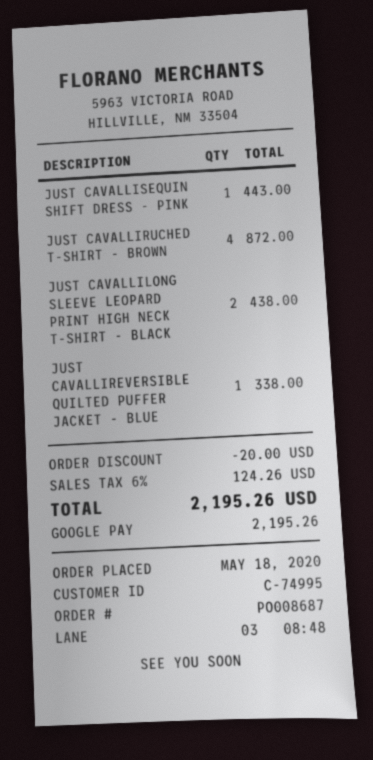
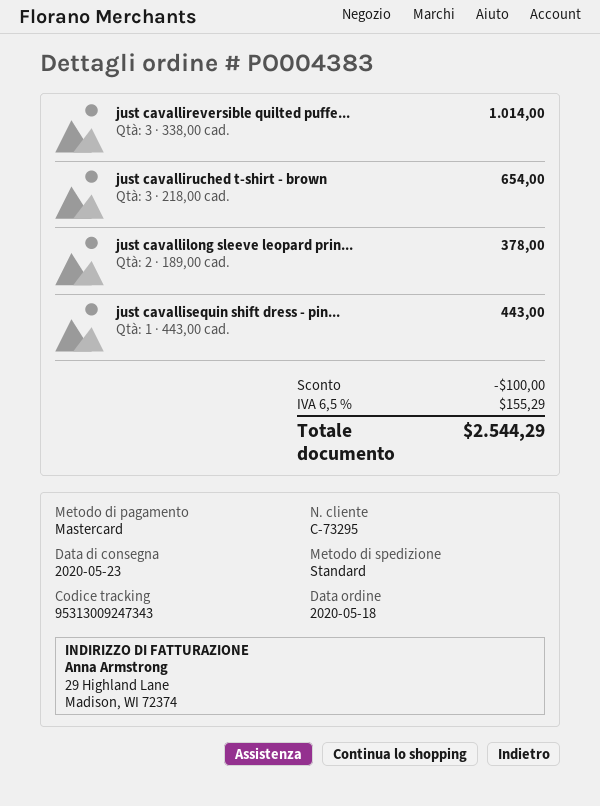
order number: PO008687 -> PO004383
customer number: C-74995 -> C-73295
payment method: Google Pay -> Mastercard
JUST CAVALLIRUCHED T-SHIRT - BROWN: 4 for 872.00 -> 3 for 654.00
JUST CAVALLILONG SLEEVE LEOPARD PRINT HIGH NECK T-SHIRT - BLACK: 2 for 438.00 -> 2 for 378.00
JUST CAVALLIREVERSIBLE QUILTED PUFFER JACKET - BLUE: 1 for 338.00 -> 3 for 1014.00
discount: 20.00 -> 100.00
tax: 6% = 124.26 -> 6.5% = 155.29
total: 2195.26 -> 2544.29

